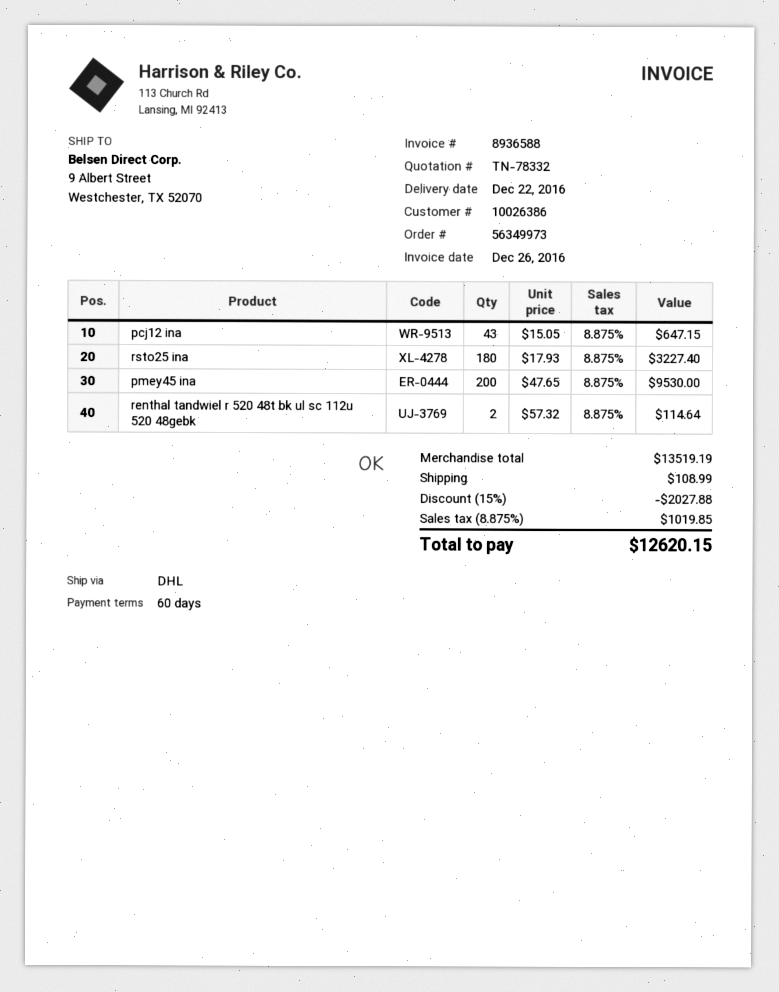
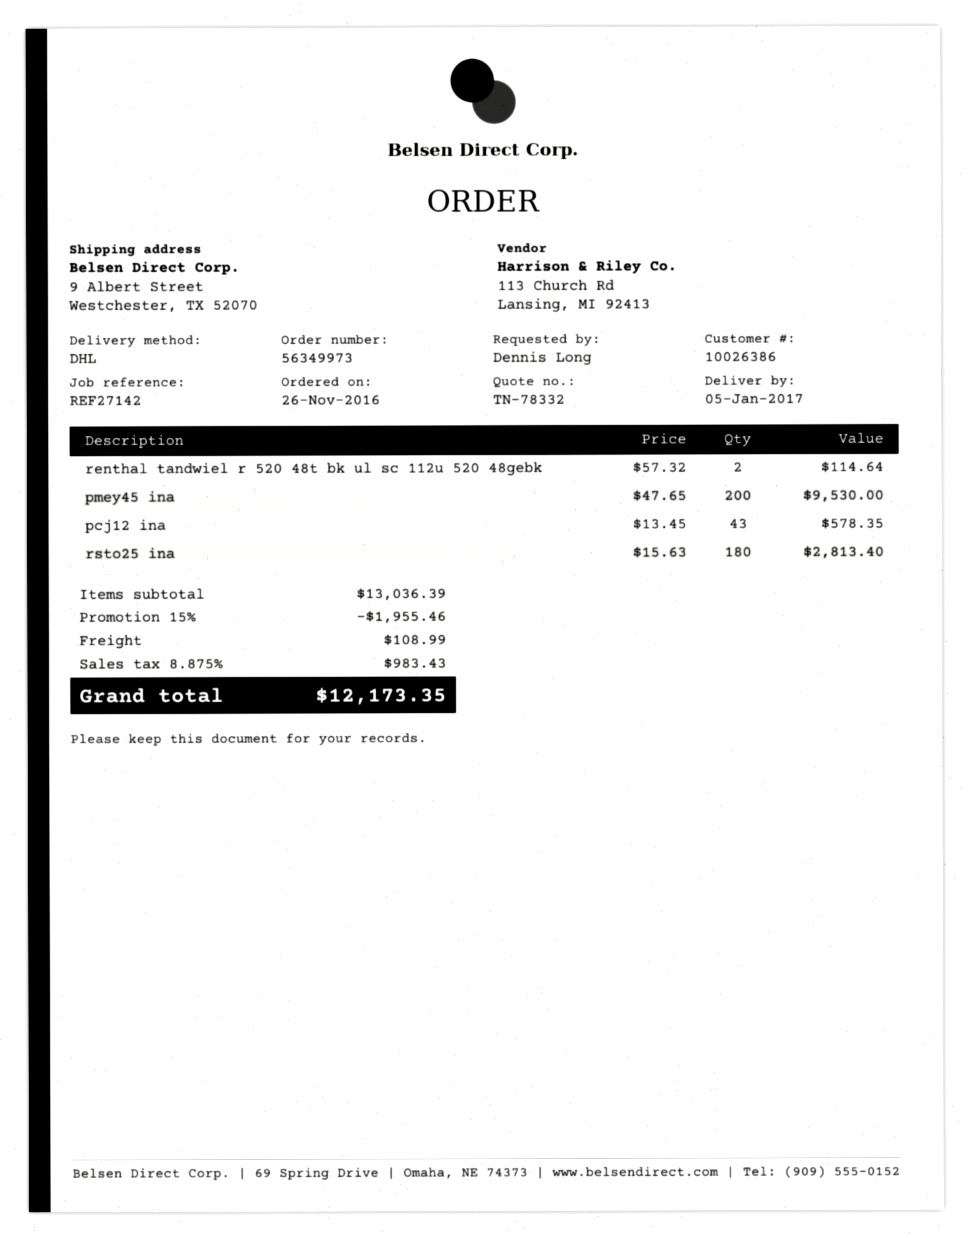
delivery date: 2016-12-22 -> 2017-01-05
pcj12 ina: 43 x 15.05 = 647.15 -> 43 x 13.45 = 578.35
rsto25 ina: 180 x 17.93 = 3227.40 -> 180 x 15.63 = 2813.40
subtotal: 13519.19 -> 13036.39
discount: 15% = 2027.88 -> 15% = 1955.46
tax: 8.875% = 1019.85 -> 8.875% = 983.43
total: 12620.15 -> 12173.35

